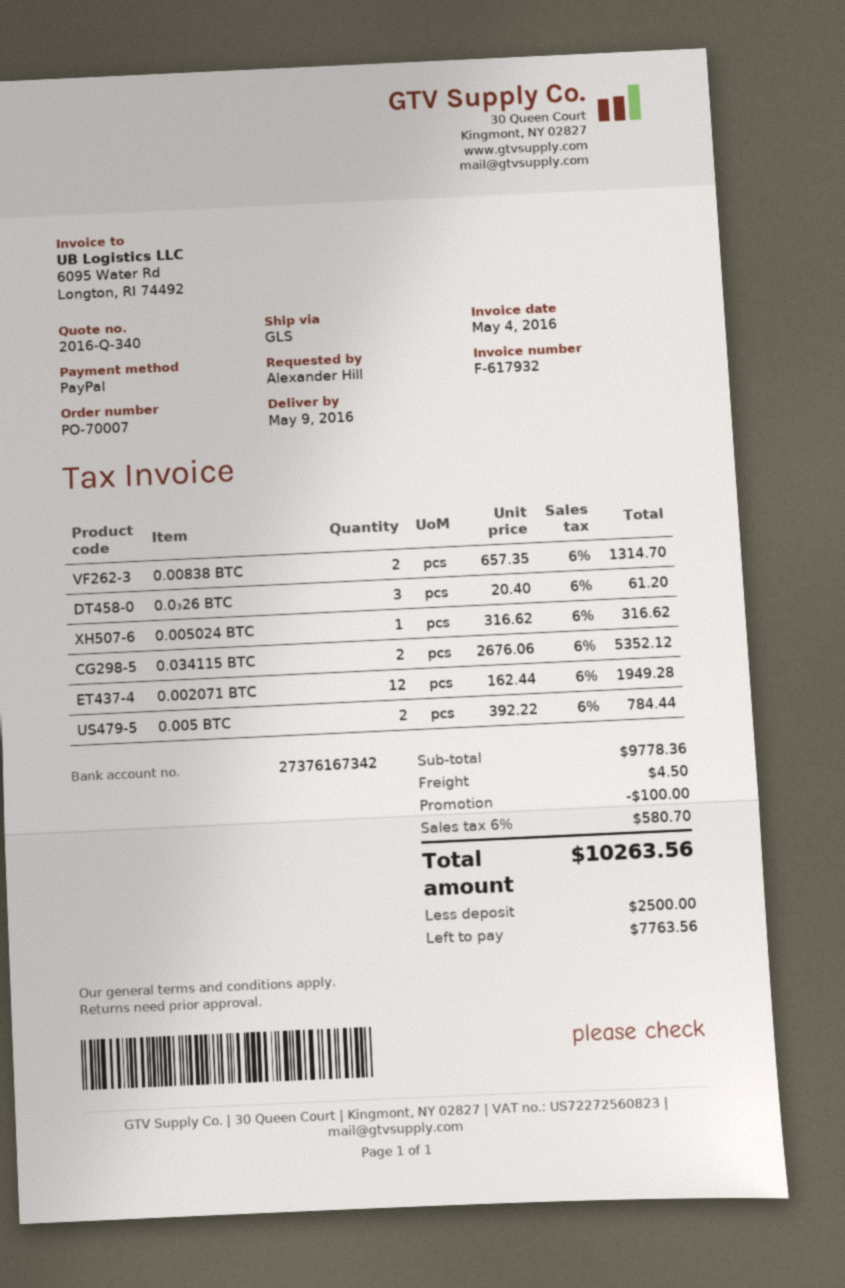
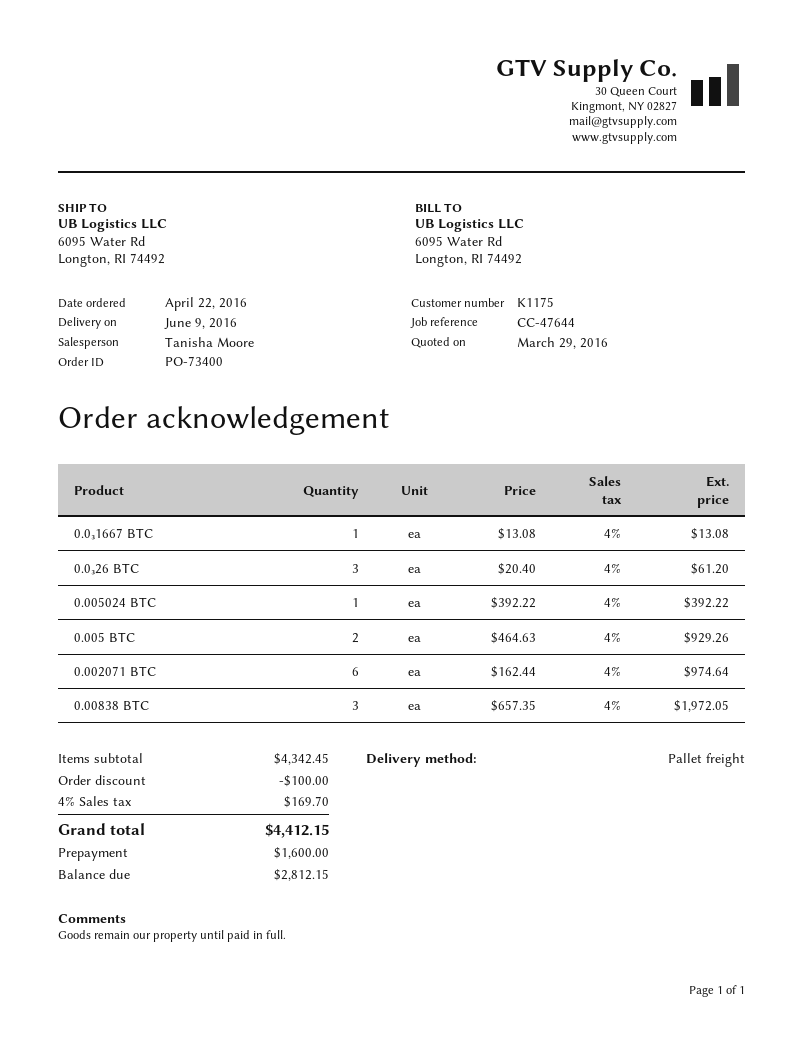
order number: PO-70007 -> PO-73400
delivery date: 2016-05-09 -> 2016-06-09
shipping method: GLS -> pallet freight
0.00838 BTC: 2 x 657.35 = 1314.70 -> 3 x 657.35 = 1972.05
0.005024 BTC: 1 x 316.62 = 316.62 -> 1 x 392.22 = 392.22
0.034115 BTC: 2 x 2676.06 = 5352.12 -> none
0.002071 BTC: 12 x 162.44 = 1949.28 -> 6 x 162.44 = 974.64
0.005 BTC: 2 x 392.22 = 784.44 -> 2 x 464.63 = 929.26
0.0₃1667 BTC: none -> 1 x 13.08 = 13.08
subtotal: 9778.36 -> 4342.45
shipping: 4.50 -> none
tax: 6% = 580.70 -> 4% = 169.70
total: 10263.56 -> 4412.15
deposit: 2500.00 -> 1600.00
balance: 7763.56 -> 2812.15

